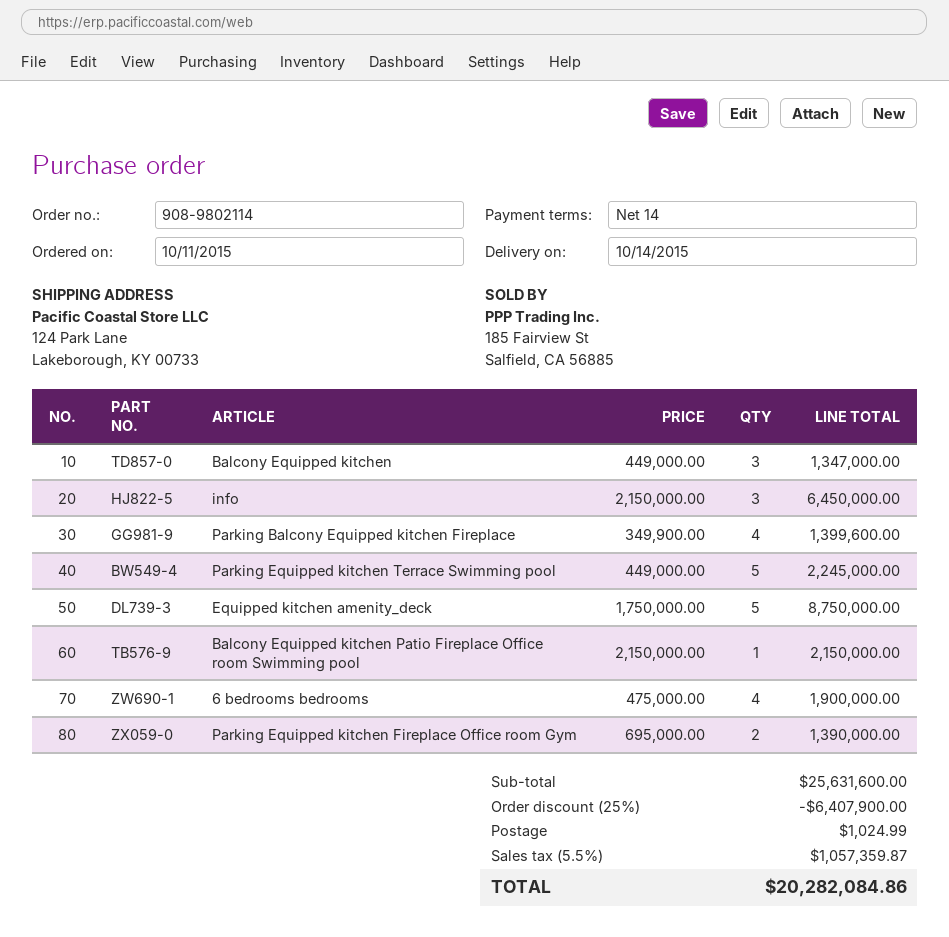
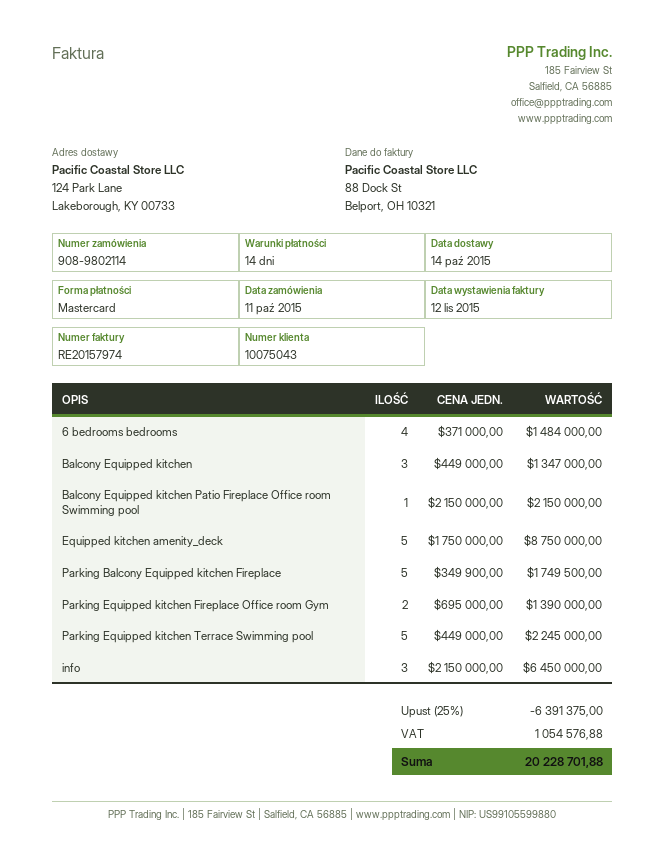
Parking Balcony Equipped kitchen Fireplace: 4 x 349900.00 = 1399600.00 -> 5 x 349900.00 = 1749500.00
6 bedrooms bedrooms: 4 x 475000.00 = 1900000.00 -> 4 x 371000.00 = 1484000.00
discount: 25% = 6407900.00 -> 25% = 6391375.00
shipping: 1024.99 -> none
tax: 1057359.87 -> 1054576.88
total: 20282084.86 -> 20228701.88

